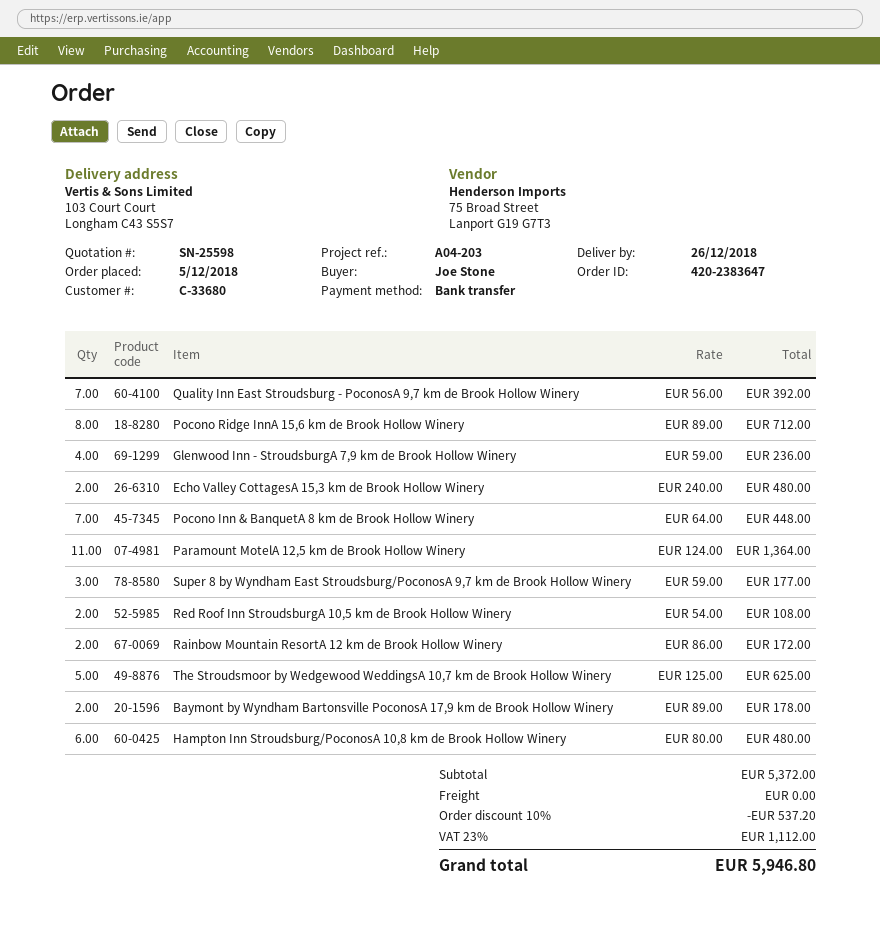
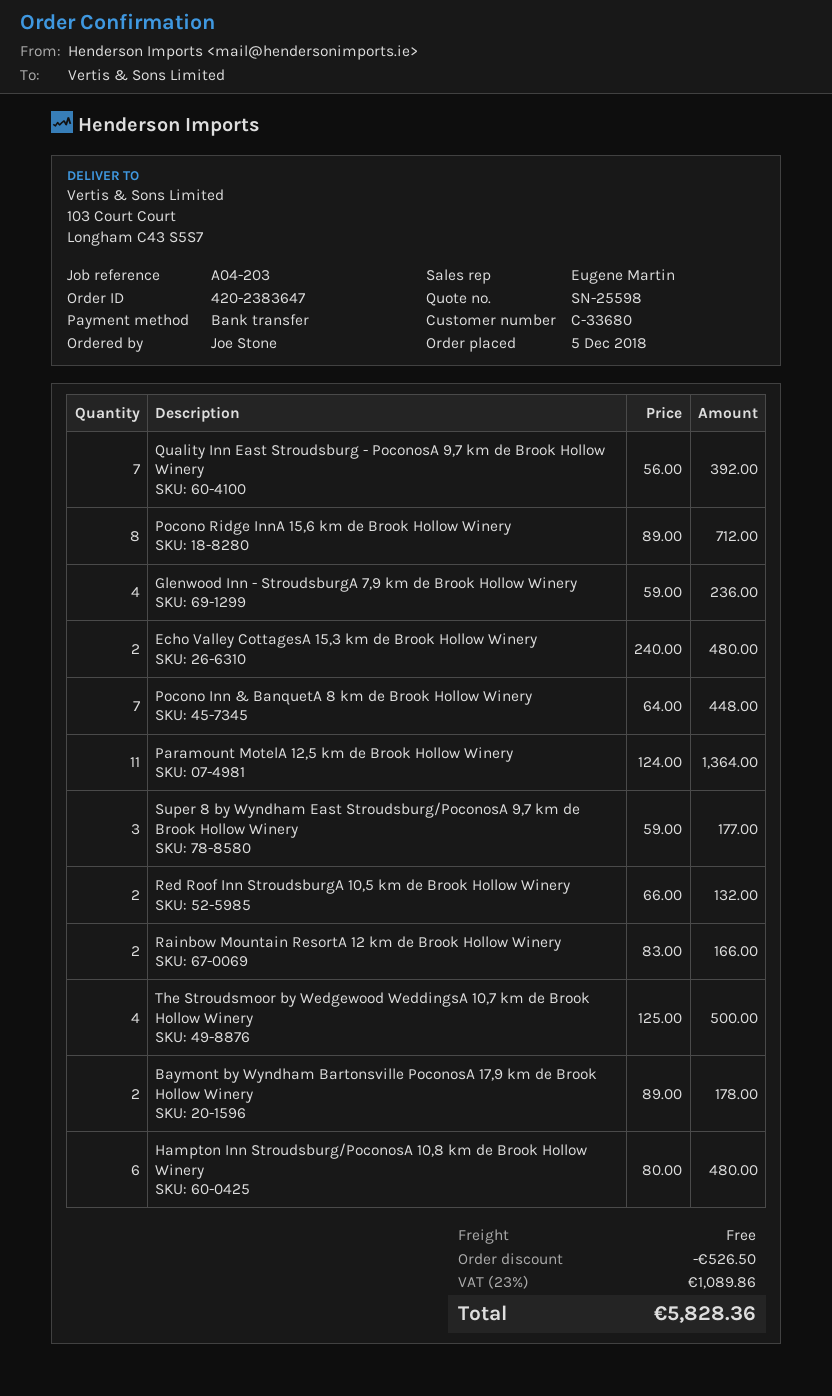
Red Roof Inn StroudsburgA 10,5 km de Brook Hollow Winery: 2 x 54.00 = 108.00 -> 2 x 66.00 = 132.00
Rainbow Mountain ResortA 12 km de Brook Hollow Winery: 2 x 86.00 = 172.00 -> 2 x 83.00 = 166.00
The Stroudsmoor by Wedgewood WeddingsA 10,7 km de Brook Hollow Winery: 5 x 125.00 = 625.00 -> 4 x 125.00 = 500.00
discount: 537.20 -> 526.50
tax: 23% = 1112.00 -> 23% = 1089.86
total: 5946.80 -> 5828.36

